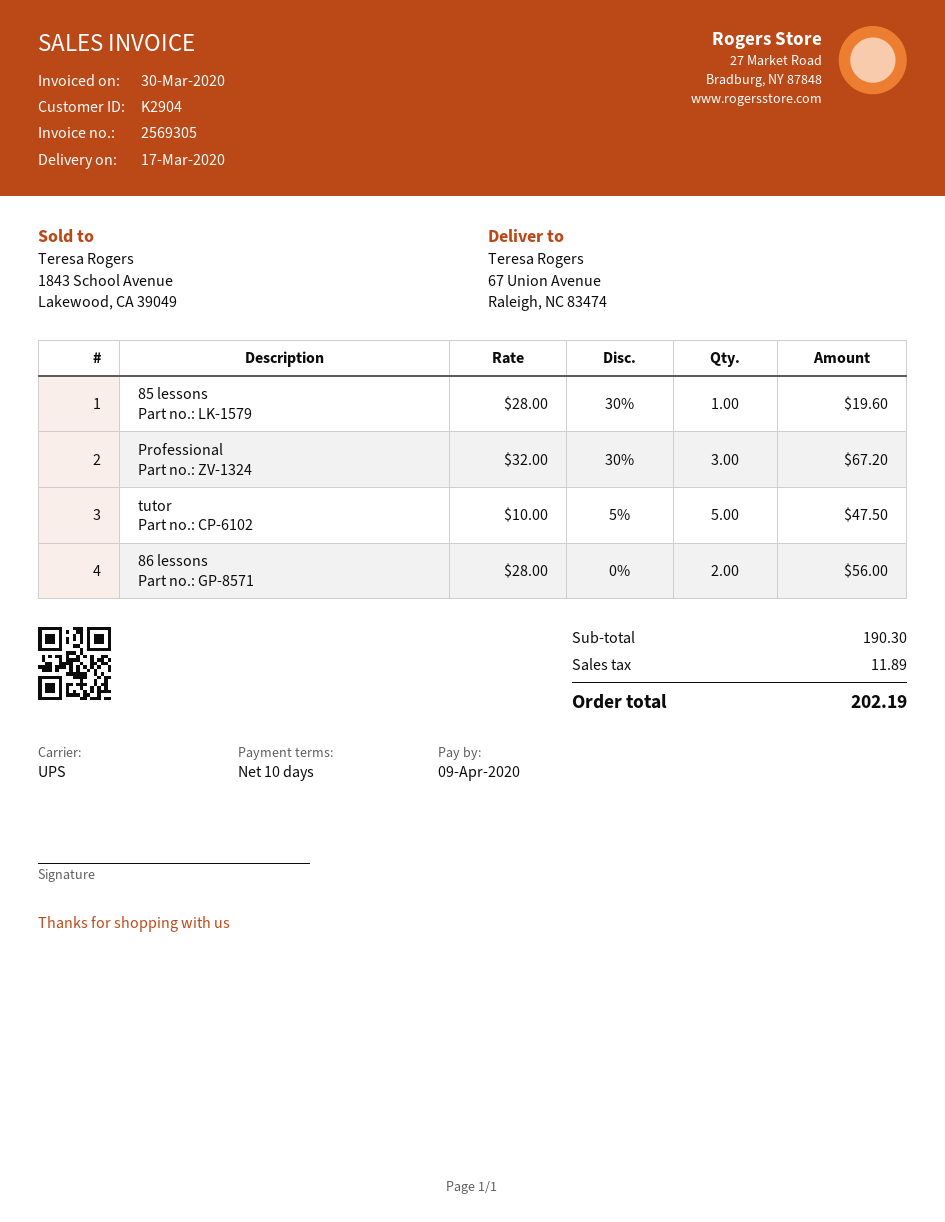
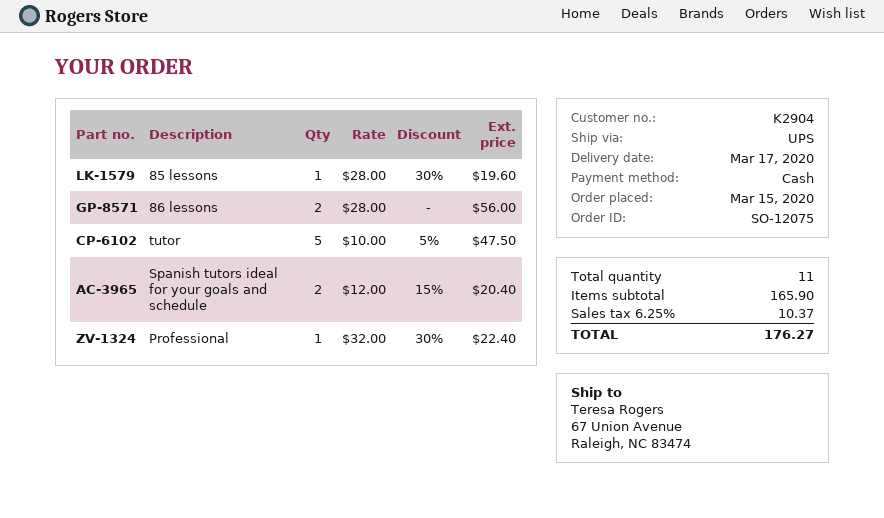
Professional: 3 x 32.00 - 30% = 67.20 -> 1 x 32.00 - 30% = 22.40
Spanish tutors ideal for your goals and schedule: none -> 2 x 12.00 - 15% = 20.40
subtotal: 190.30 -> 165.90
tax: 11.89 -> 10.37
total: 202.19 -> 176.27

